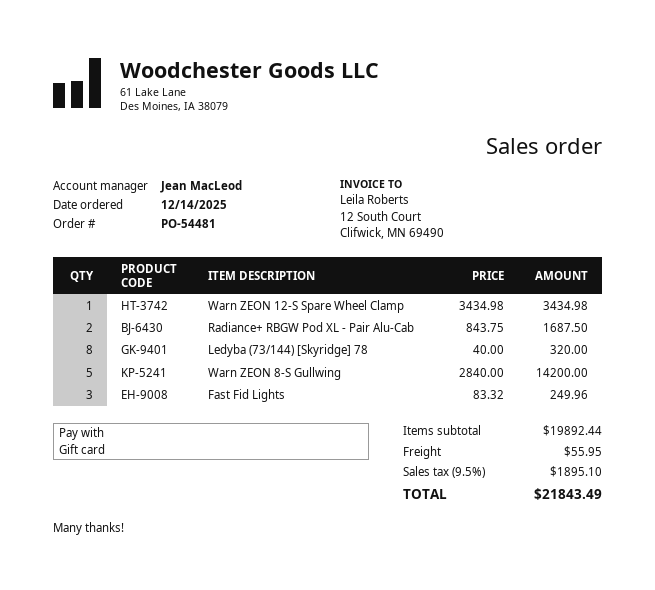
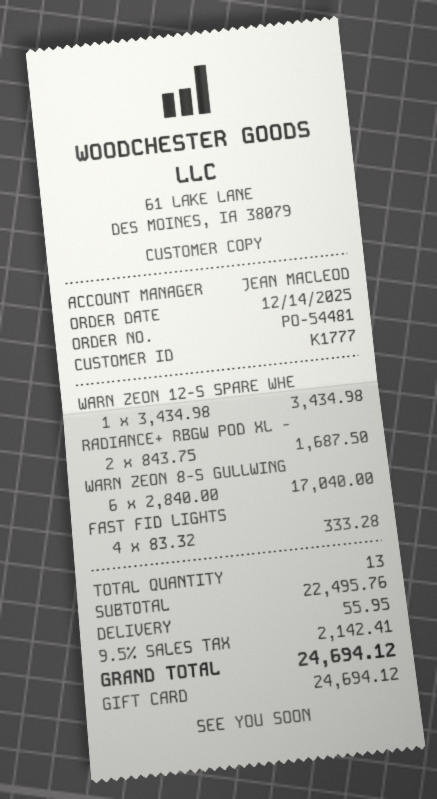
Ledyba (73/144) [Skyridge] 78: 8 x 40.00 = 320.00 -> none
Warn ZEON 8-S Gullwing: 5 x 2840.00 = 14200.00 -> 6 x 2840.00 = 17040.00
Fast Fid Lights: 3 x 83.32 = 249.96 -> 4 x 83.32 = 333.28
subtotal: 19892.44 -> 22495.76
tax: 9.5% = 1895.10 -> 9.5% = 2142.41
total: 21843.49 -> 24694.12

